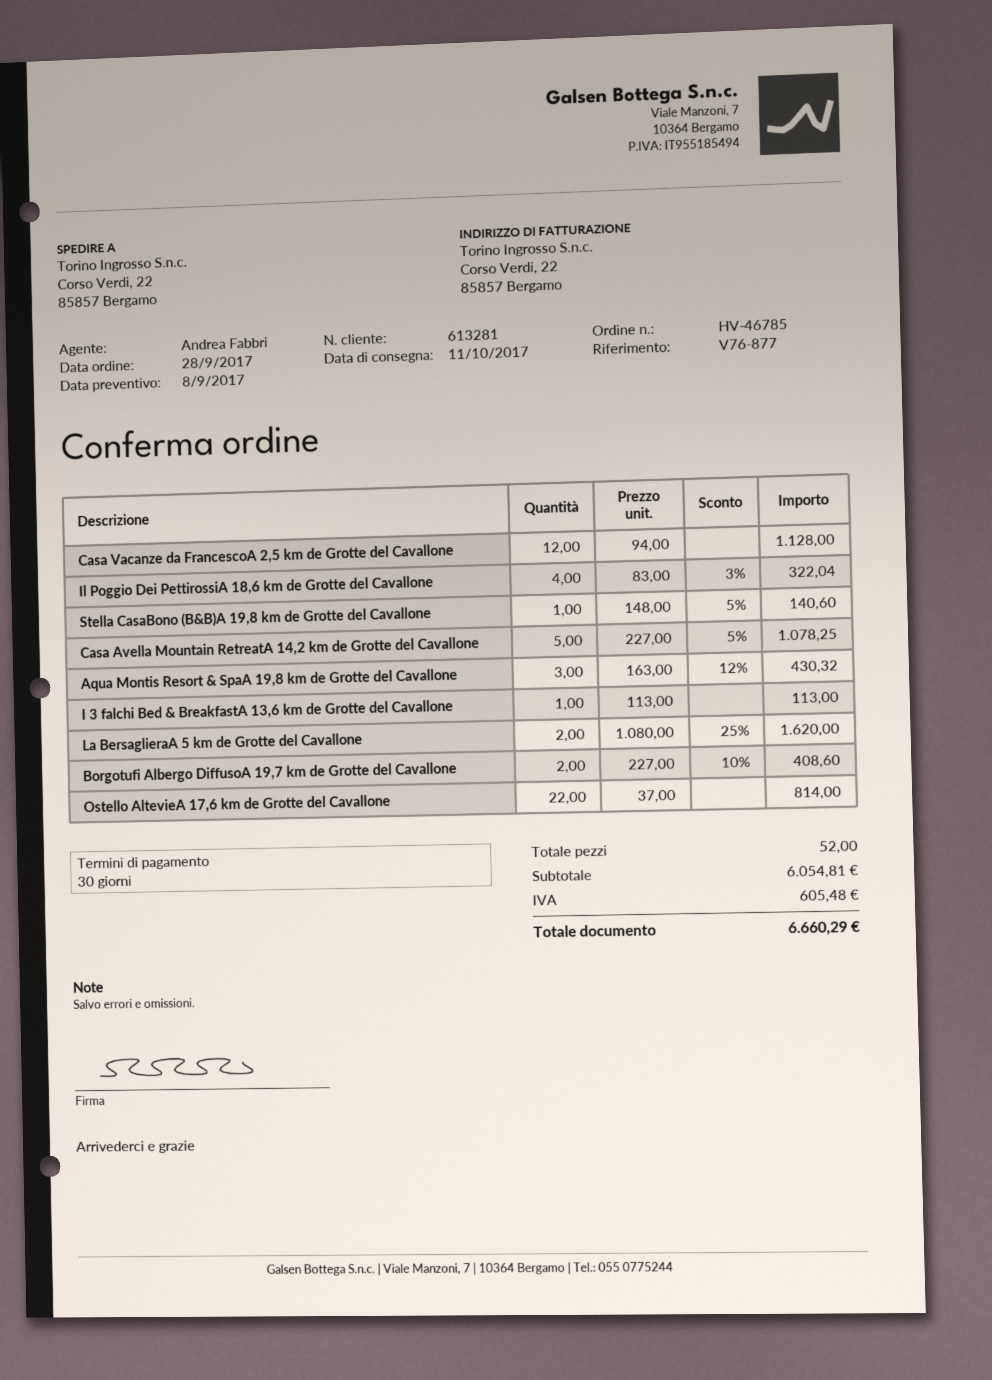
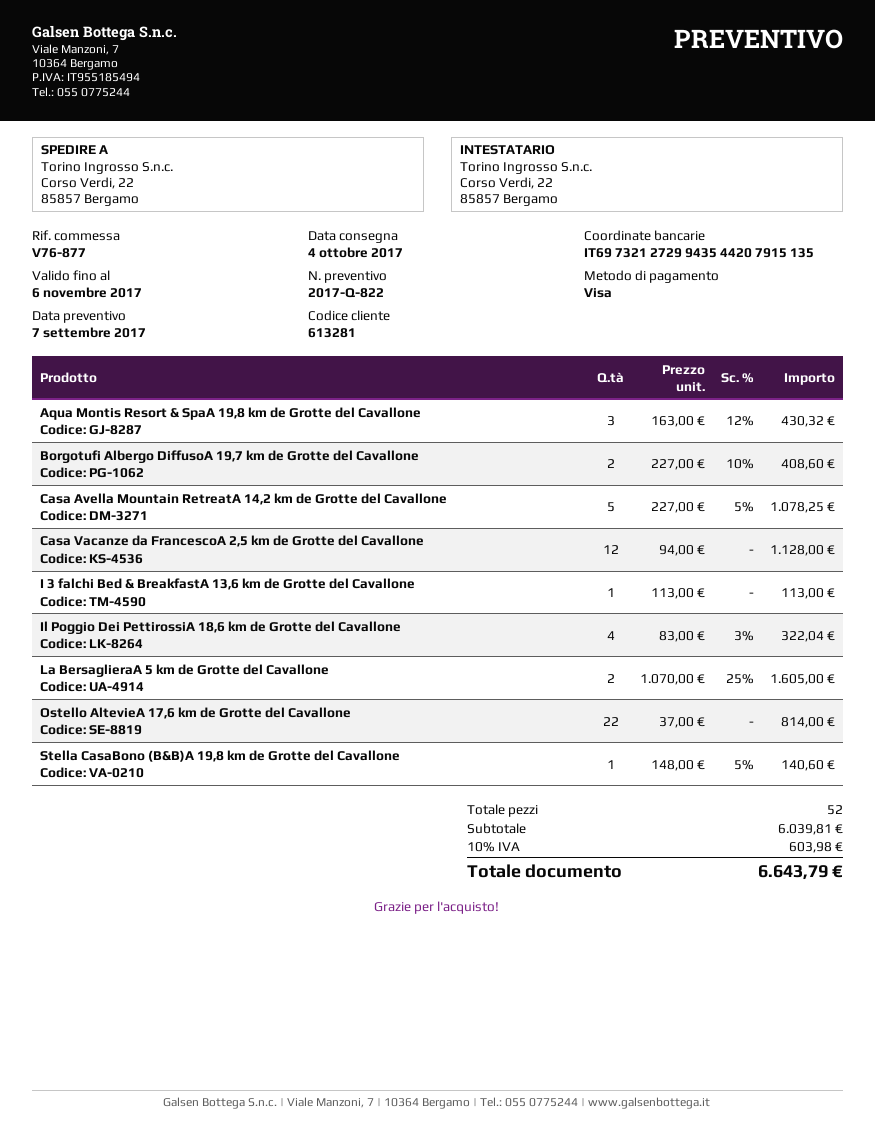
quote date: 2017-09-08 -> 2017-09-07
delivery date: 2017-10-11 -> 2017-10-04
La BersaglieraA 5 km de Grotte del Cavallone: 2 x 1080.00 - 25% = 1620.00 -> 2 x 1070.00 - 25% = 1605.00
subtotal: 6054.81 -> 6039.81
tax: 605.48 -> 603.98
total: 6660.29 -> 6643.79

